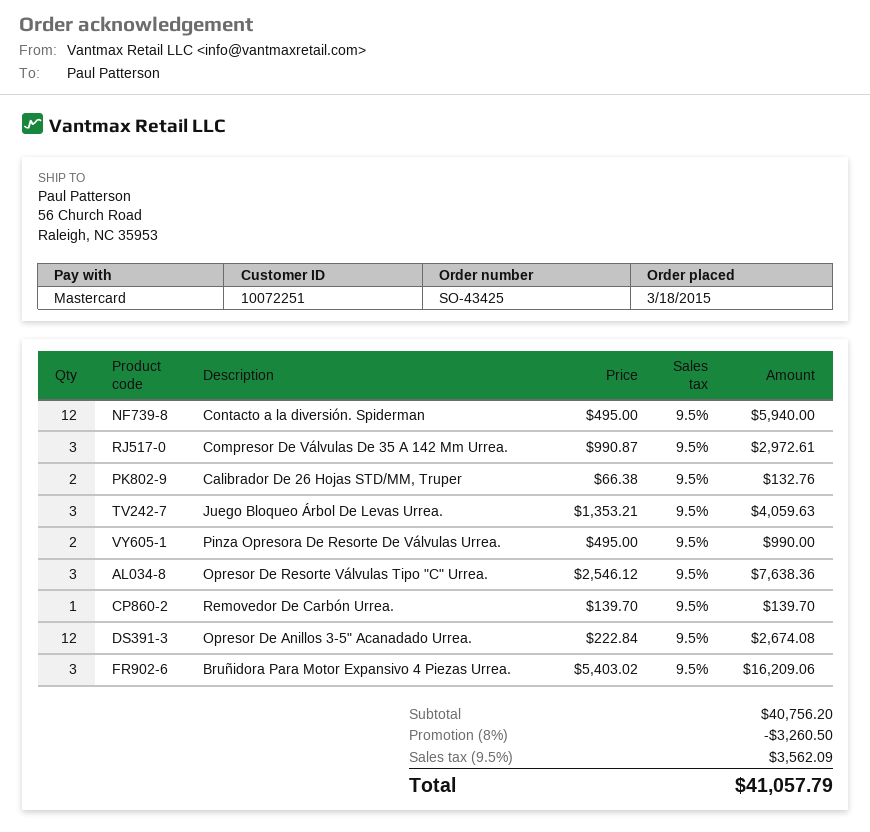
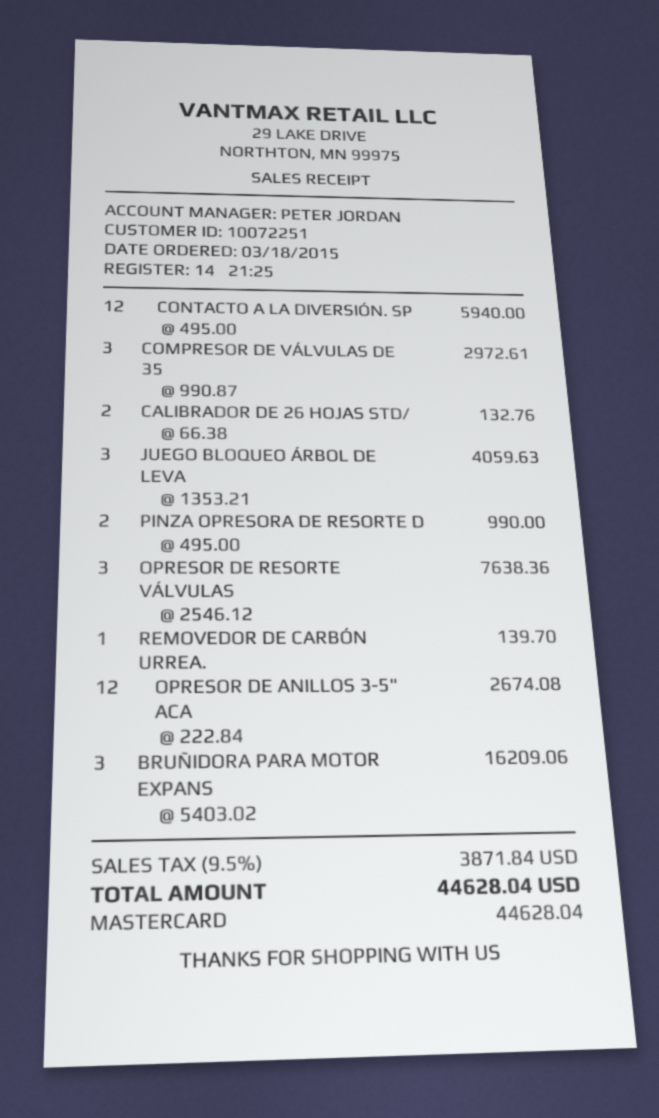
discount: 8% = 3260.50 -> none
tax: 9.5% = 3562.09 -> 9.5% = 3871.84
total: 41057.79 -> 44628.04

